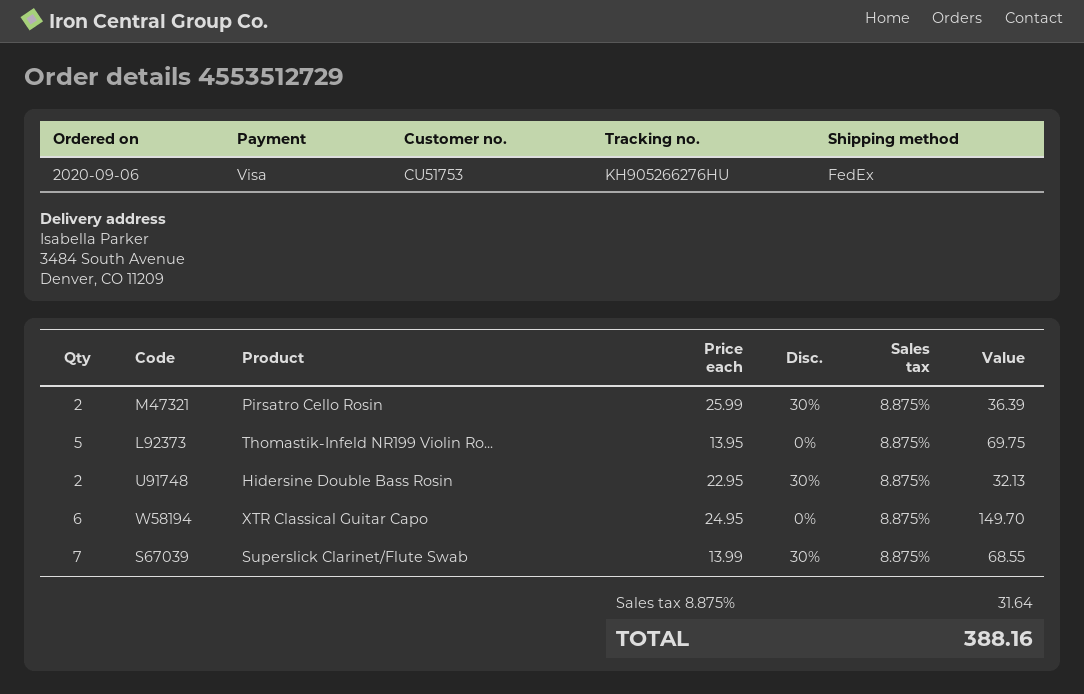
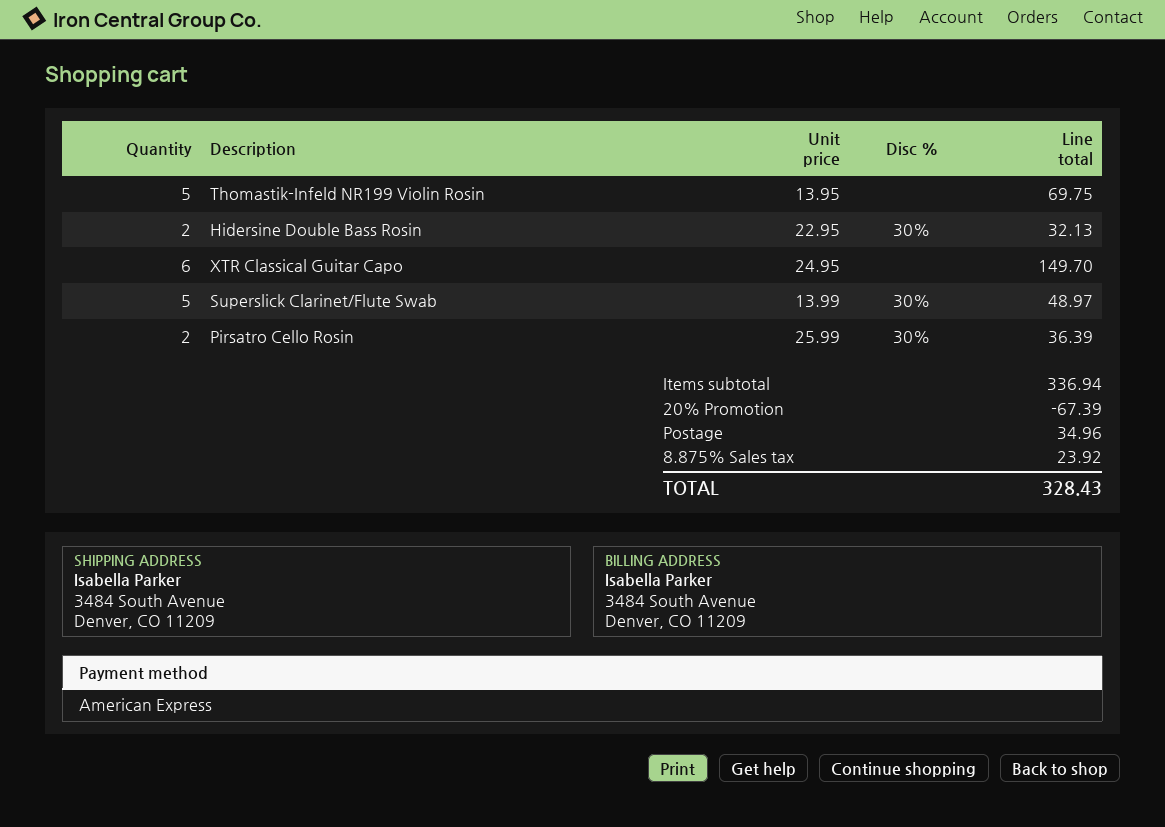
payment method: Visa -> American Express
Superslick Clarinet/Flute Swab: 7 x 13.99 - 30% = 68.55 -> 5 x 13.99 - 30% = 48.97
discount: none -> 20% = 67.39
shipping: none -> 34.96
tax: 8.875% = 31.64 -> 8.875% = 23.92
total: 388.16 -> 328.43

